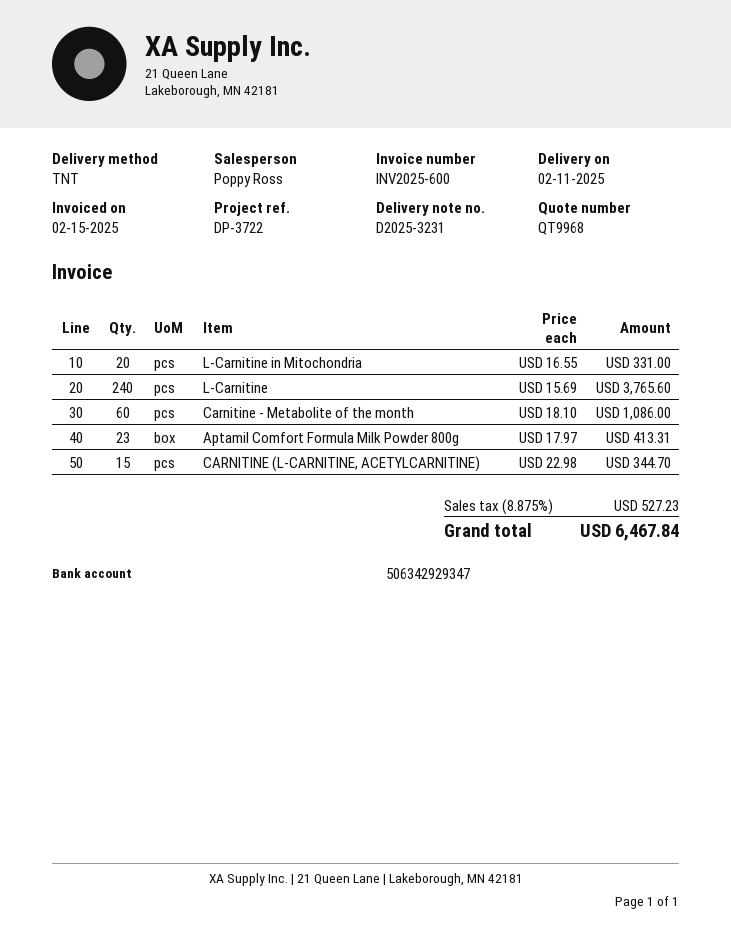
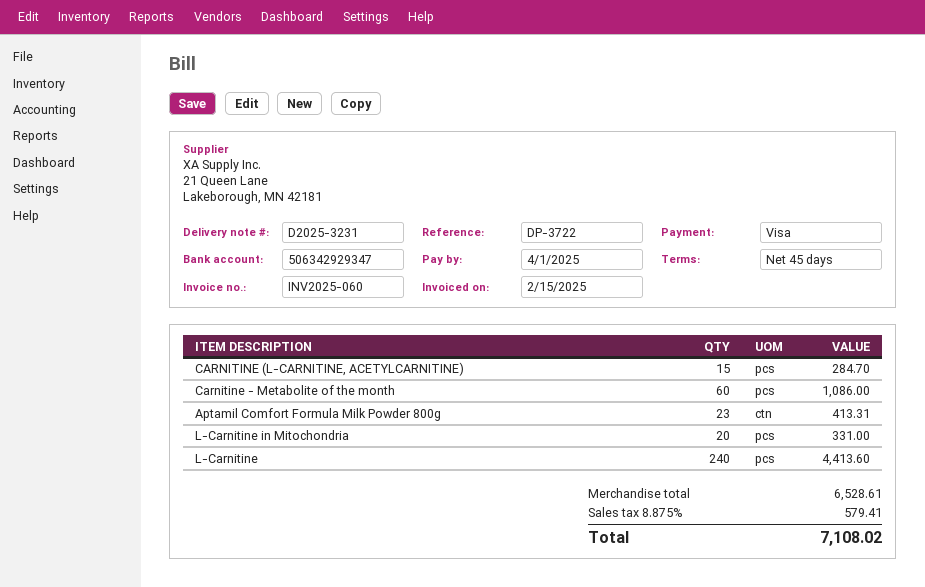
invoice number: INV2025-600 -> INV2025-060
L-Carnitine: 240 for 3765.60 -> 240 for 4413.60
CARNITINE (L-CARNITINE, ACETYLCARNITINE): 15 for 344.70 -> 15 for 284.70
tax: 8.875% = 527.23 -> 8.875% = 579.41
total: 6467.84 -> 7108.02

